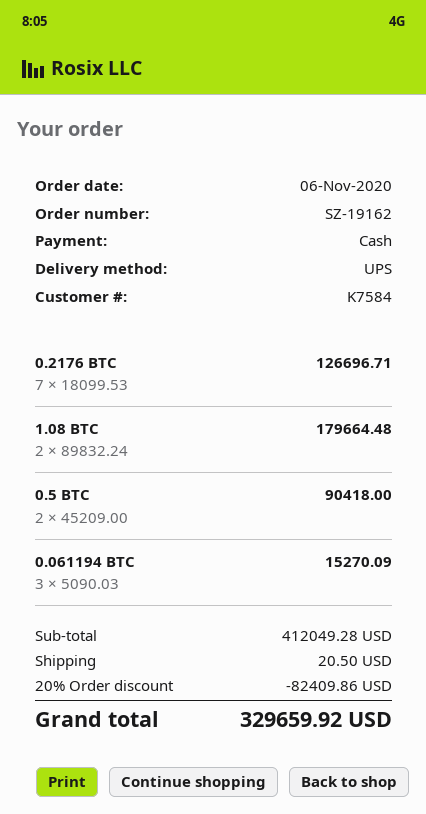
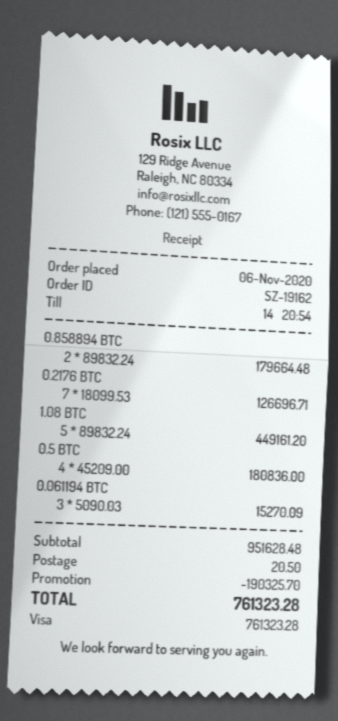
payment method: cash -> Visa
1.08 BTC: 2 x 89832.24 = 179664.48 -> 5 x 89832.24 = 449161.20
0.5 BTC: 2 x 45209.00 = 90418.00 -> 4 x 45209.00 = 180836.00
0.858894 BTC: none -> 2 x 89832.24 = 179664.48
subtotal: 412049.28 -> 951628.48
discount: 82409.86 -> 190325.70
total: 329659.92 -> 761323.28

